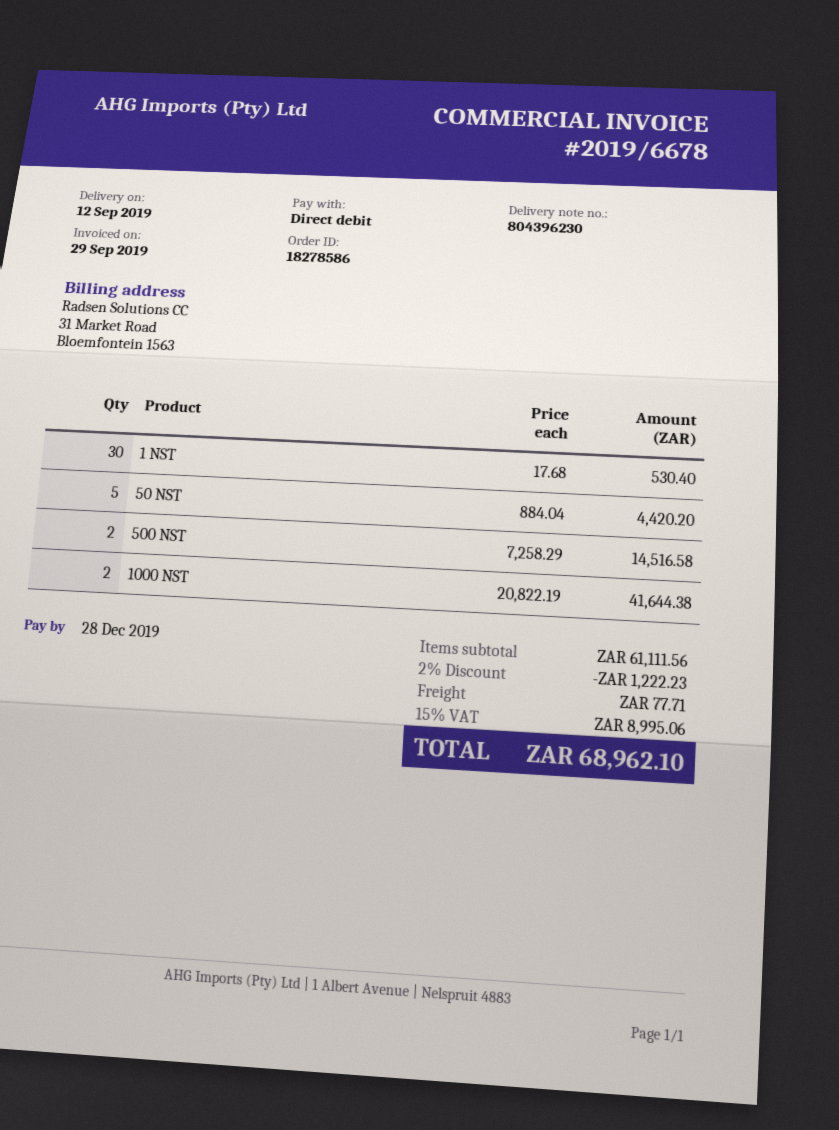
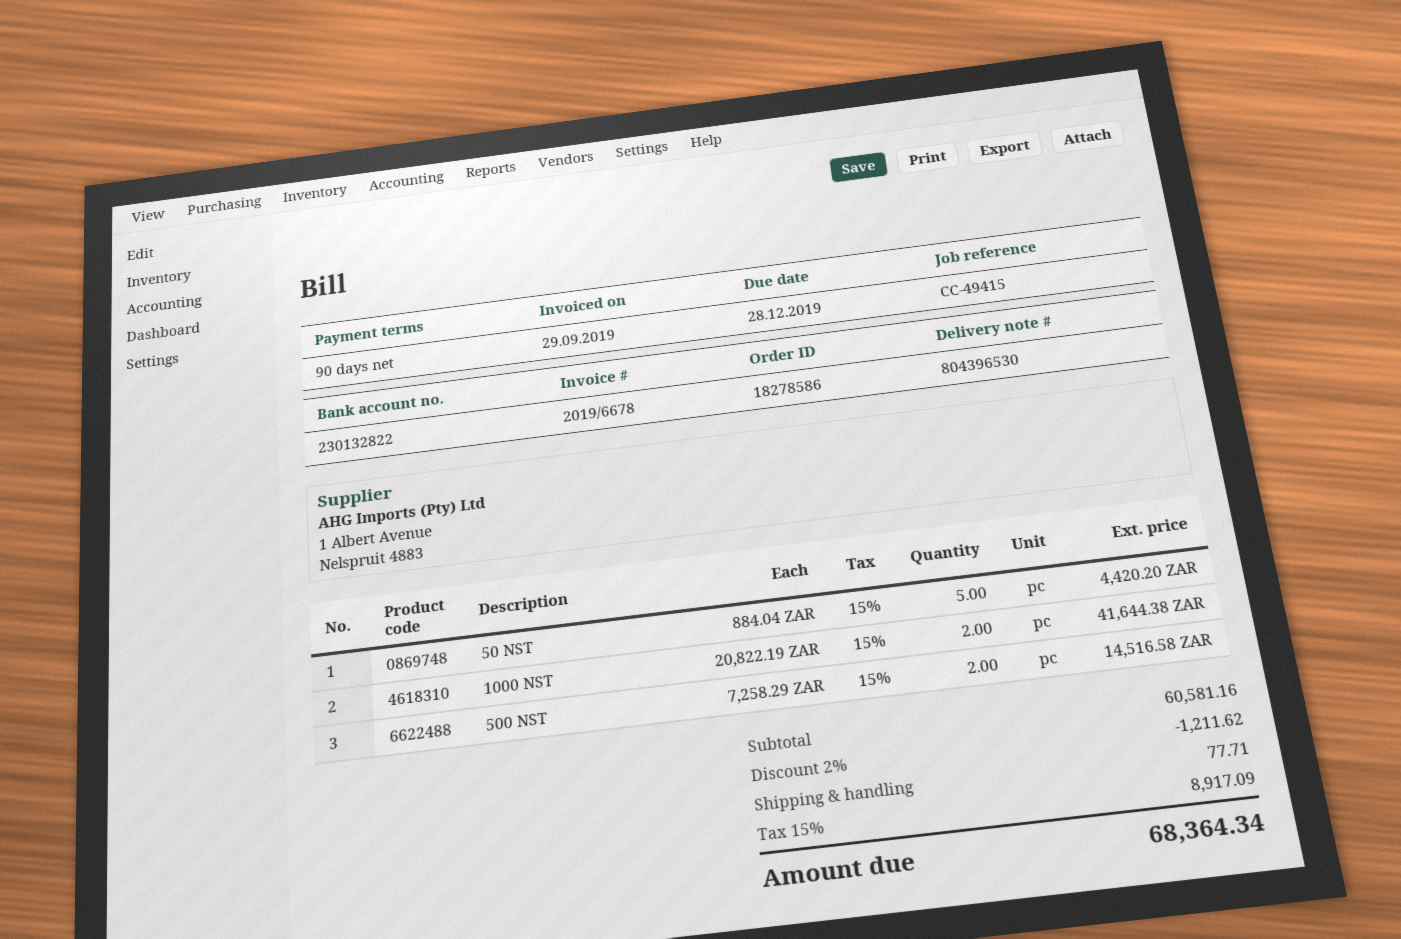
delivery note number: 804396230 -> 804396530
1 NST: 30 x 17.68 = 530.40 -> none
subtotal: 61111.56 -> 60581.16
discount: 2% = 1222.23 -> 2% = 1211.62
tax: 15% = 8995.06 -> 15% = 8917.09
total: 68962.10 -> 68364.34

